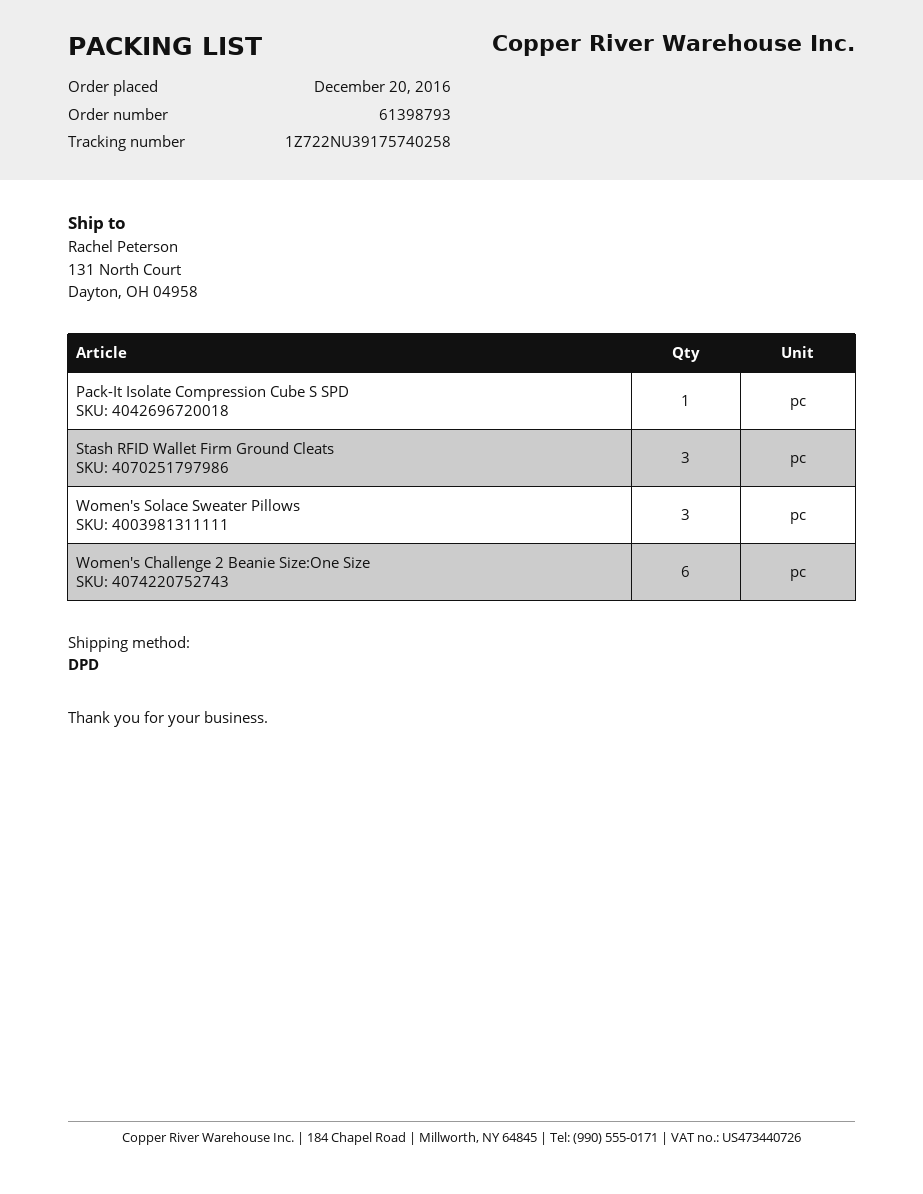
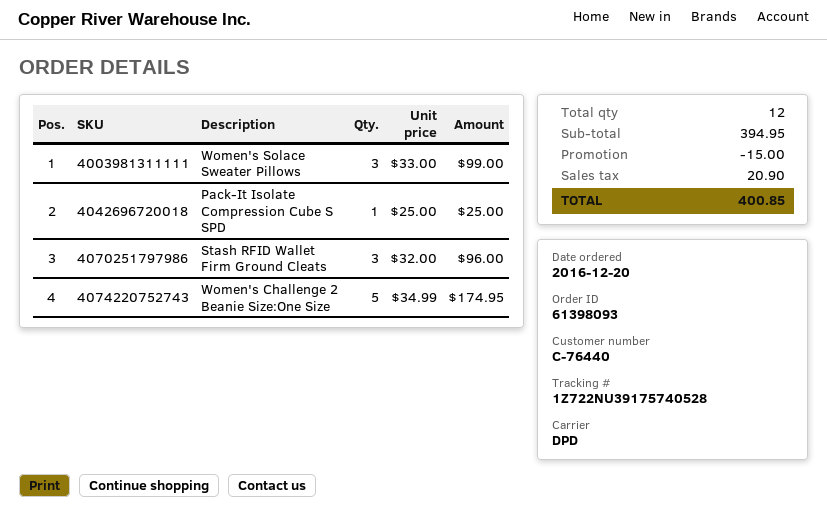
order number: 61398793 -> 61398093
tracking number: 1Z722NU39175740258 -> 1Z722NU39175740528
Women's Challenge 2 Beanie Size:One Size: 6 -> 5

